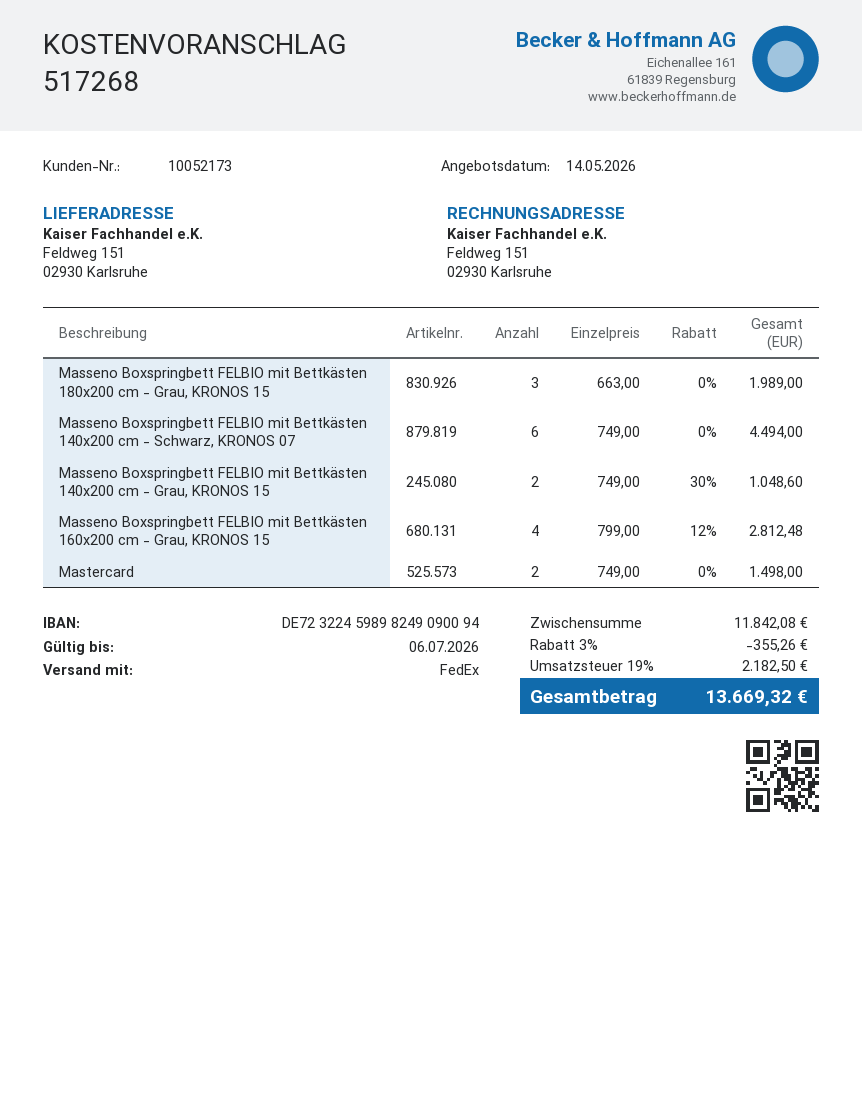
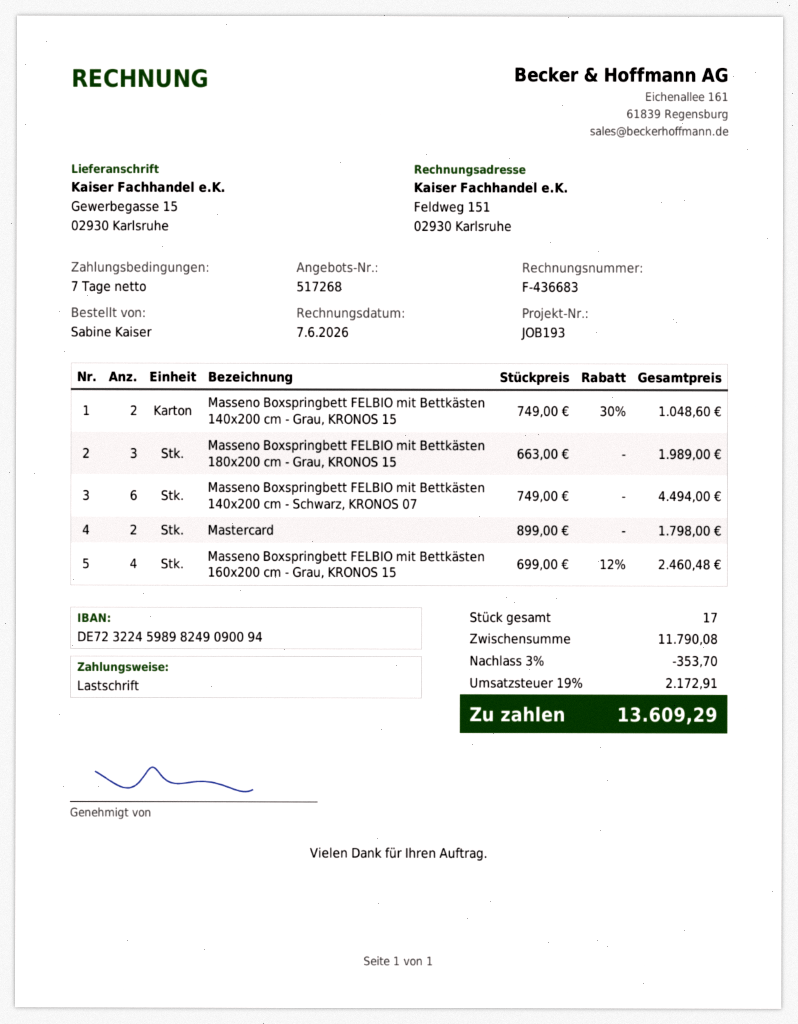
ship to: Feldweg 151, 02930 Karlsruhe -> Gewerbegasse 15, 02930 Karlsruhe
Masseno Boxspringbett FELBIO mit Bettkästen 160x200 cm - Grau, KRONOS 15: 4 x 799.00 - 12% = 2812.48 -> 4 x 699.00 - 12% = 2460.48
Mastercard: 2 x 749.00 = 1498.00 -> 2 x 899.00 = 1798.00
subtotal: 11842.08 -> 11790.08
discount: 3% = 355.26 -> 3% = 353.70
tax: 19% = 2182.50 -> 19% = 2172.91
total: 13669.32 -> 13609.29

